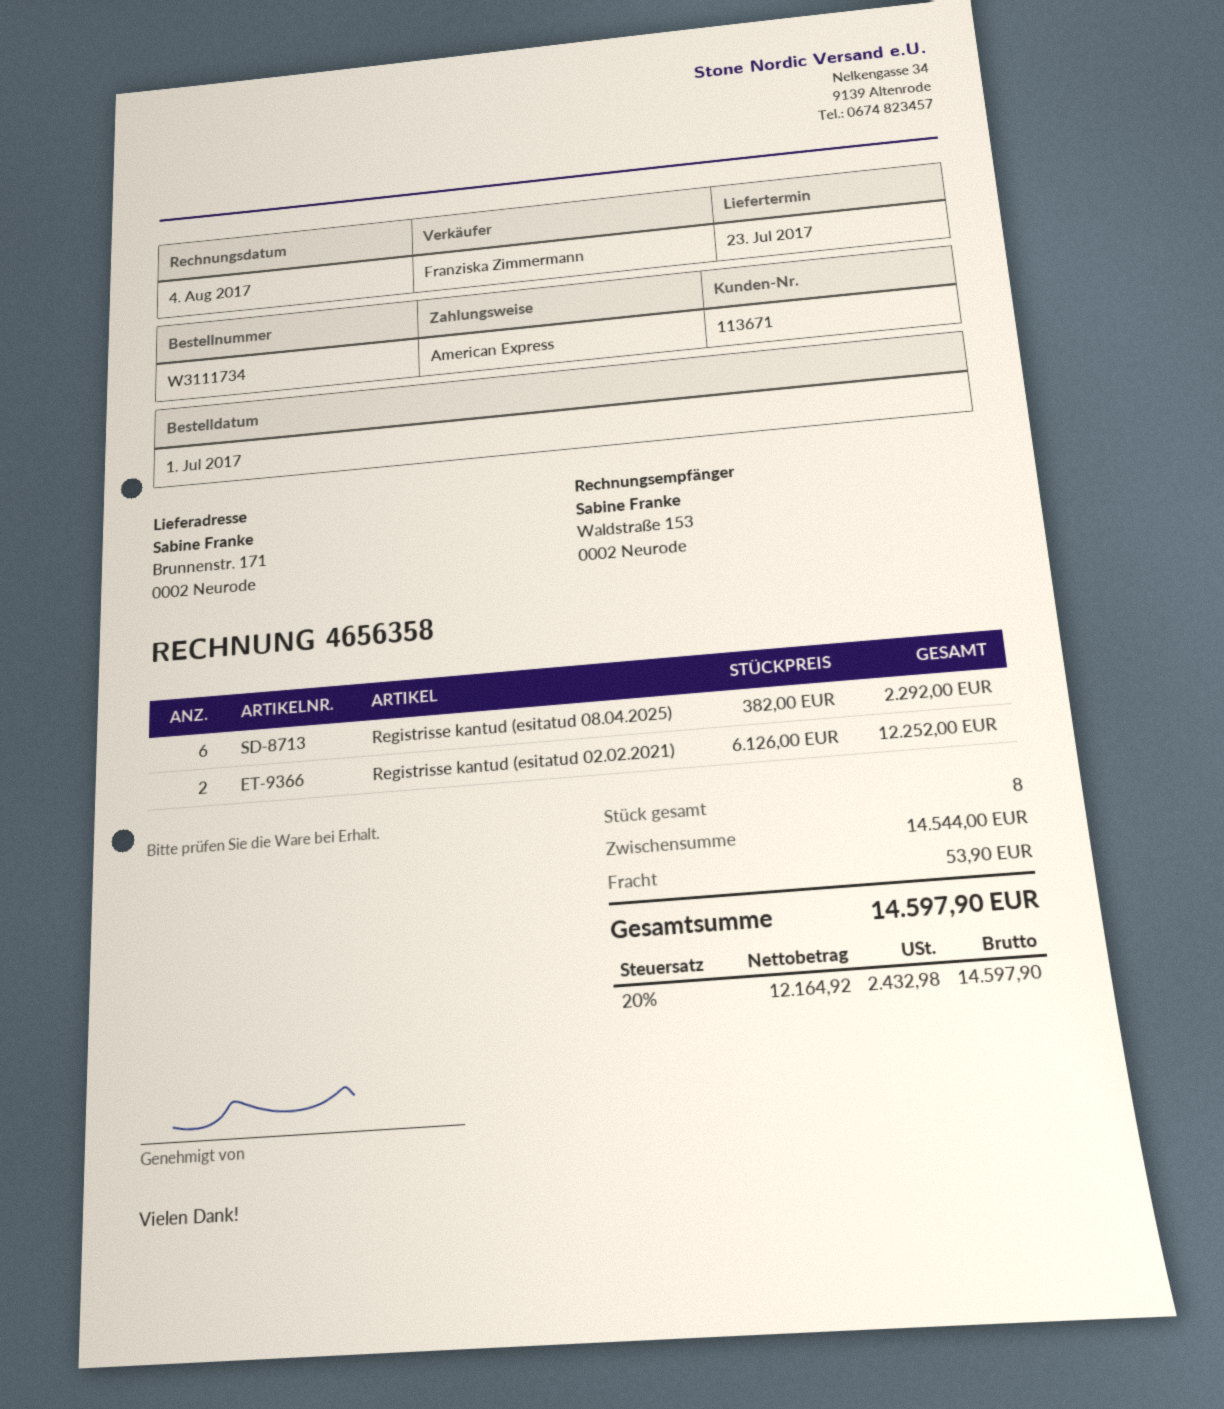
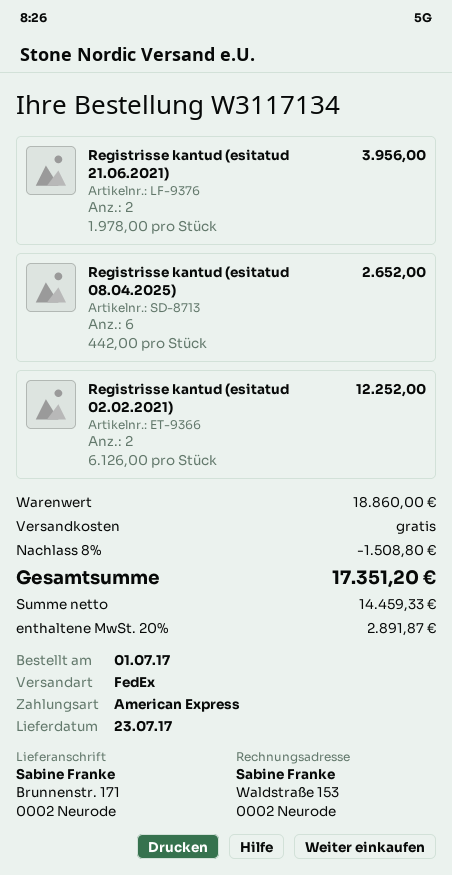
order number: W3111734 -> W3117134
Registrisse kantud (esitatud 08.04.2025): 6 x 382.00 = 2292.00 -> 6 x 442.00 = 2652.00
Registrisse kantud (esitatud 21.06.2021): none -> 2 x 1978.00 = 3956.00
subtotal: 14544.00 -> 18860.00
discount: none -> 8% = 1508.80
shipping: 53.90 -> 0.00
net: 12164.92 -> 14459.33
tax: 20% = 2432.98 -> 20% = 2891.87
total: 14597.90 -> 17351.20

